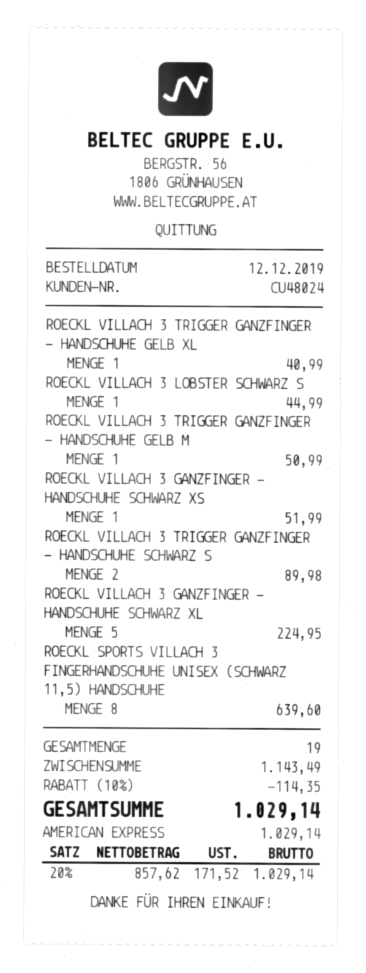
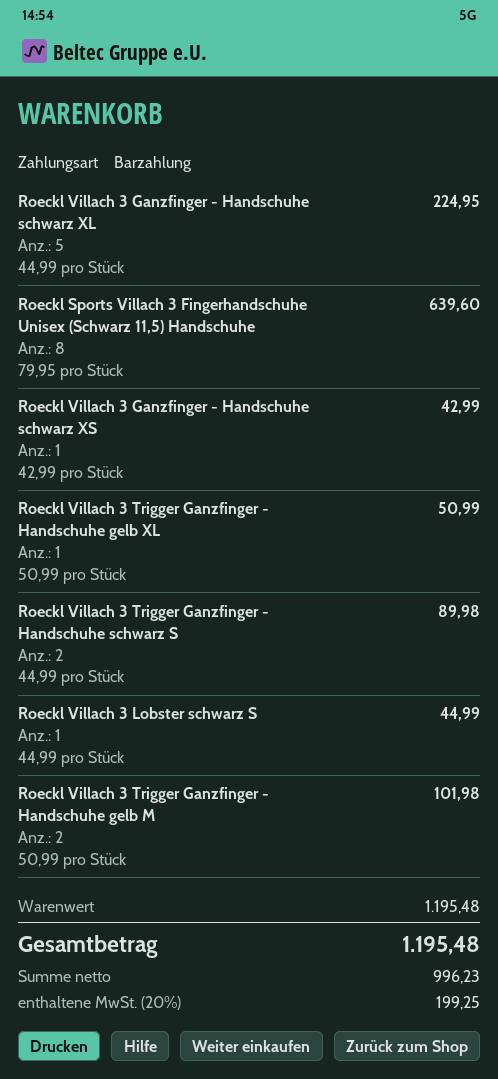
payment method: American Express -> cash
ROECKL VILLACH 3 TRIGGER GANZFINGER - HANDSCHUHE GELB XL: 1 for 40.99 -> 1 for 50.99
ROECKL VILLACH 3 TRIGGER GANZFINGER - HANDSCHUHE GELB M: 1 for 50.99 -> 2 for 101.98
ROECKL VILLACH 3 GANZFINGER - HANDSCHUHE SCHWARZ XS: 1 for 51.99 -> 1 for 42.99
subtotal: 1143.49 -> 1195.48
discount: 10% = 114.35 -> none
net: 857.62 -> 996.23
tax: 20% = 171.52 -> 20% = 199.25
total: 1029.14 -> 1195.48

